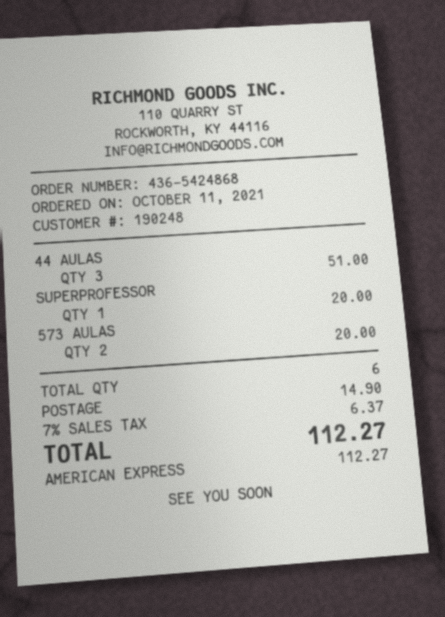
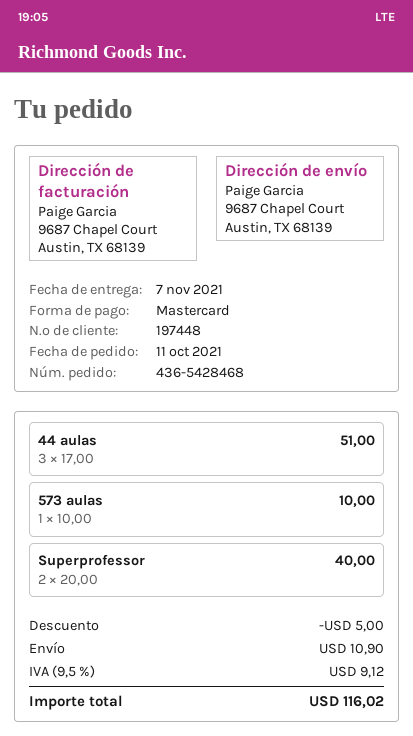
order number: 436-5424868 -> 436-5428468
customer number: 190248 -> 197448
payment method: American Express -> Mastercard
SUPERPROFESSOR: 1 for 20.00 -> 2 for 40.00
573 AULAS: 2 for 20.00 -> 1 for 10.00
discount: none -> 5.00
shipping: 14.90 -> 10.90
tax: 7% = 6.37 -> 9.5% = 9.12
total: 112.27 -> 116.02

